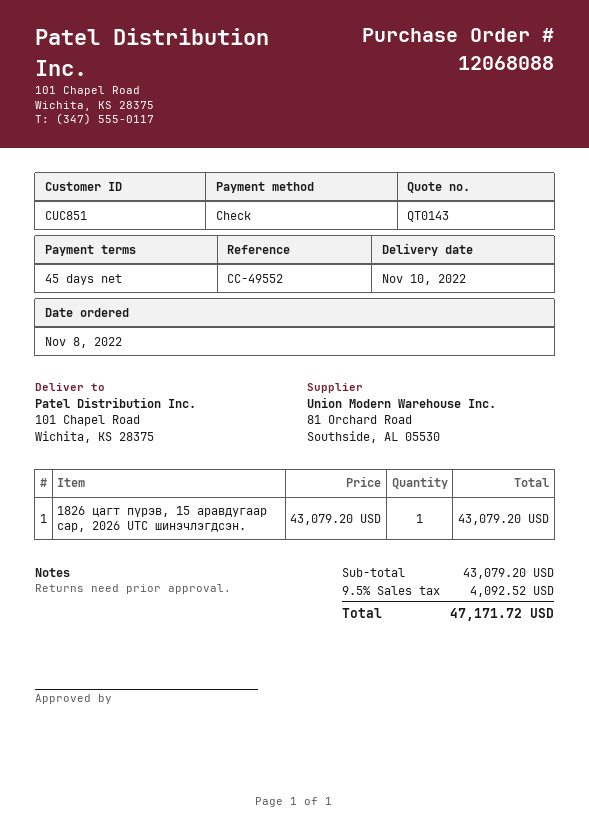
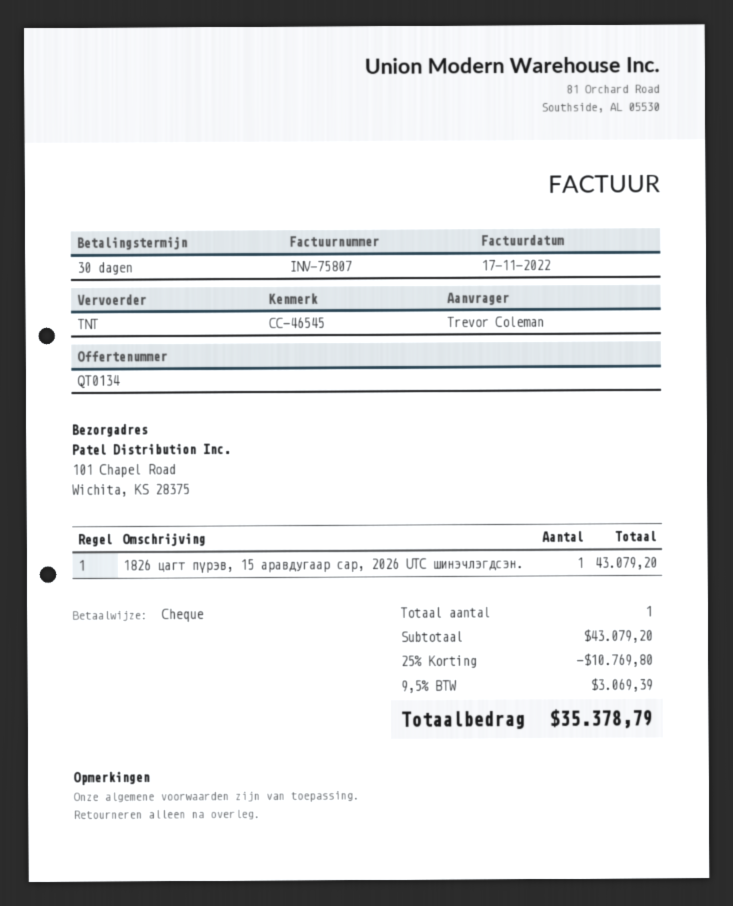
quote number: QT0143 -> QT0134
payment terms: 45 days -> 30 days
reference: CC-49552 -> CC-46545
discount: none -> 25% = 10769.80
tax: 9.5% = 4092.52 -> 9.5% = 3069.39
total: 47171.72 -> 35378.79

